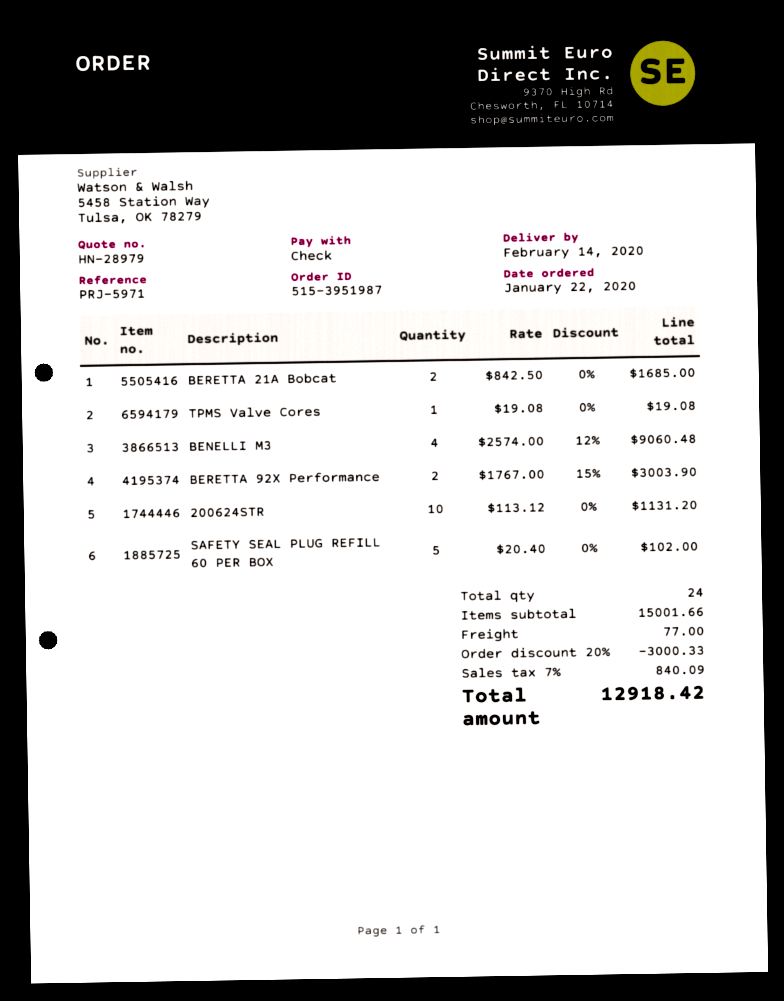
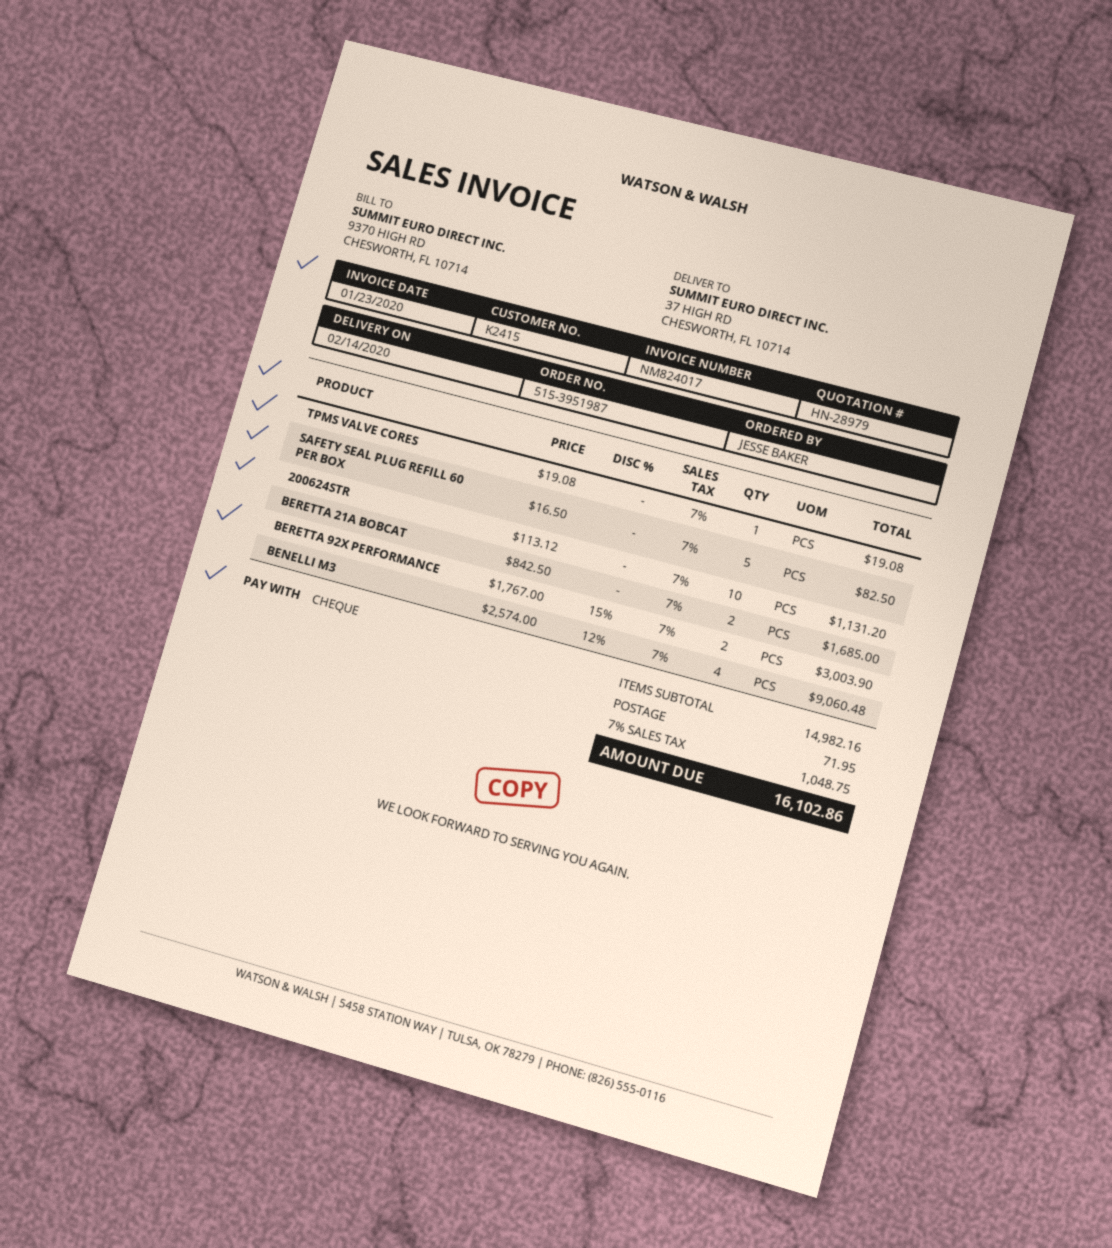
SAFETY SEAL PLUG REFILL 60 PER BOX: 5 x 20.40 = 102.00 -> 5 x 16.50 = 82.50
subtotal: 15001.66 -> 14982.16
discount: 20% = 3000.33 -> none
shipping: 77.00 -> 71.95
tax: 7% = 840.09 -> 7% = 1048.75
total: 12918.42 -> 16102.86

